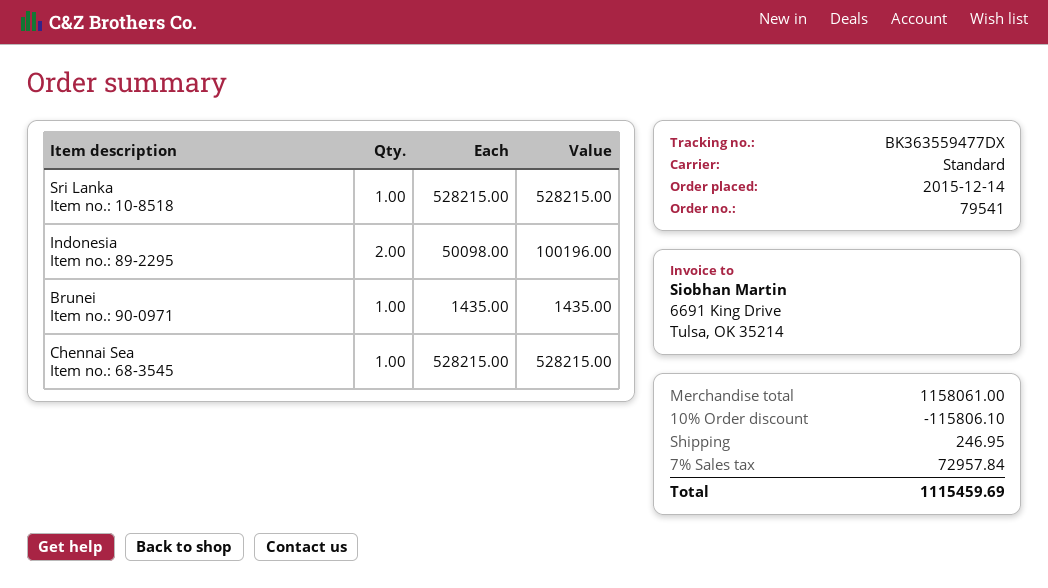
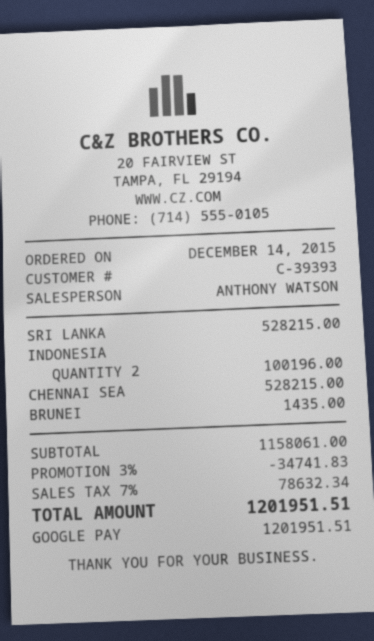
discount: 10% = 115806.10 -> 3% = 34741.83
shipping: 246.95 -> none
tax: 7% = 72957.84 -> 7% = 78632.34
total: 1115459.69 -> 1201951.51

